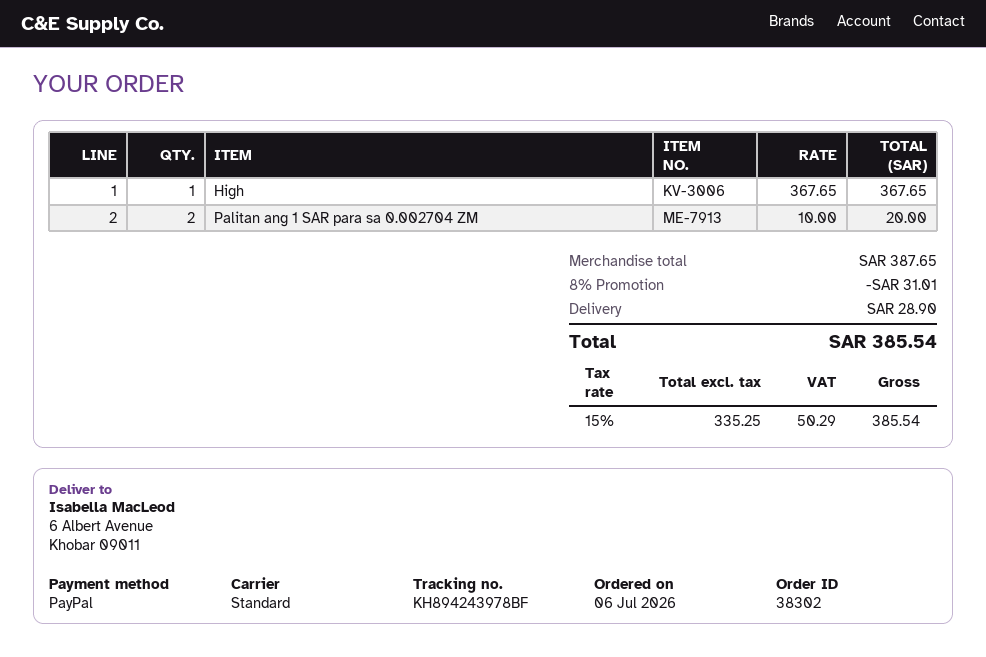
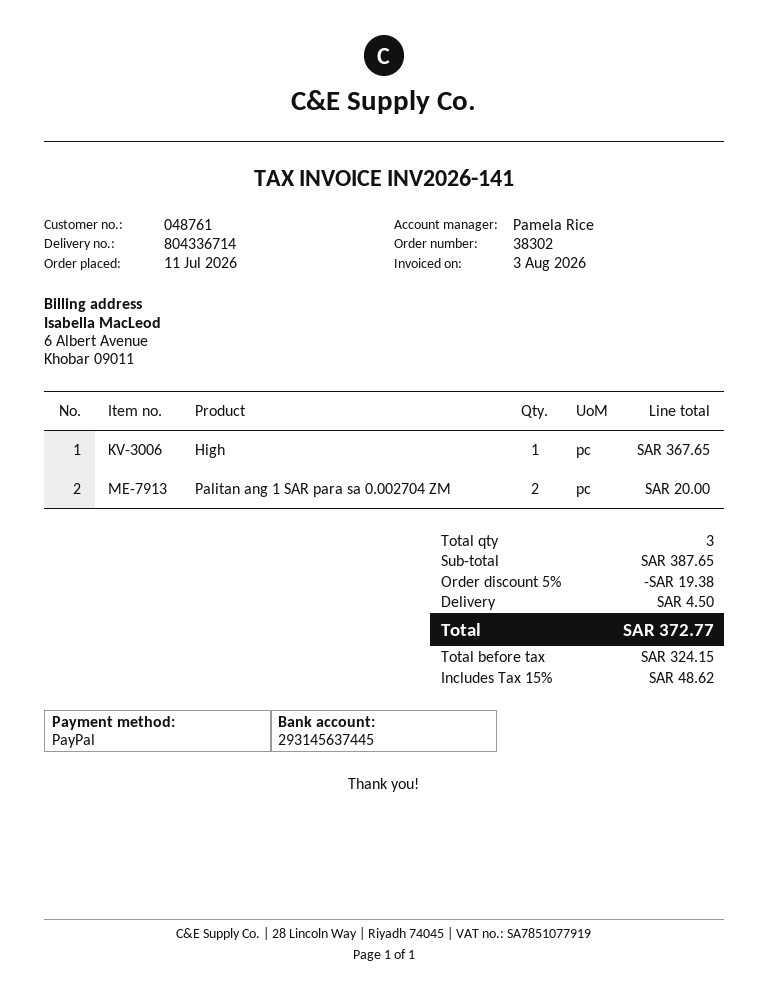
order date: 2026-07-06 -> 2026-07-11
discount: 8% = 31.01 -> 5% = 19.38
shipping: 28.90 -> 4.50
net: 335.25 -> 324.15
tax: 15% = 50.29 -> 15% = 48.62
total: 385.54 -> 372.77

